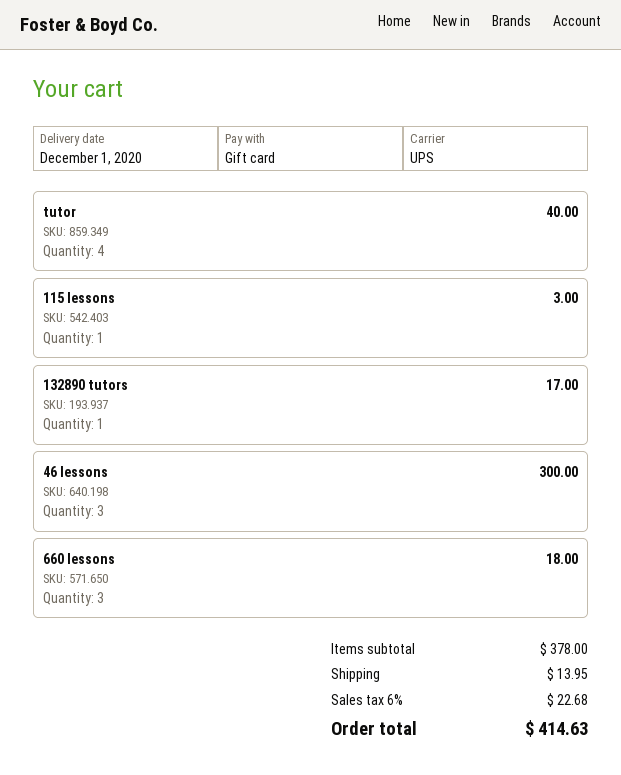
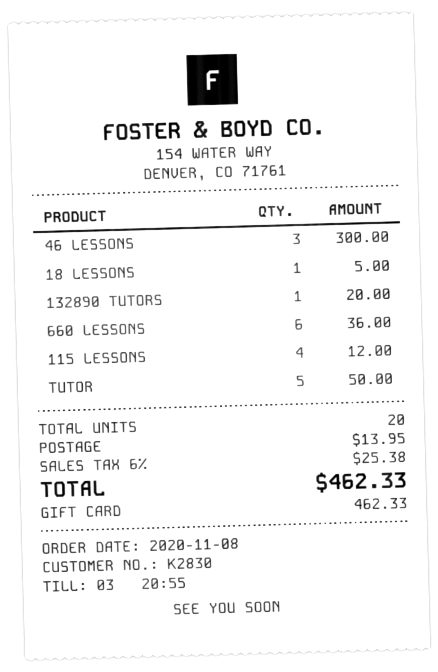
tutor: 4 for 40.00 -> 5 for 50.00
115 lessons: 1 for 3.00 -> 4 for 12.00
132890 tutors: 1 for 17.00 -> 1 for 20.00
660 lessons: 3 for 18.00 -> 6 for 36.00
18 LESSONS: none -> 1 for 5.00
tax: 6% = 22.68 -> 6% = 25.38
total: 414.63 -> 462.33

